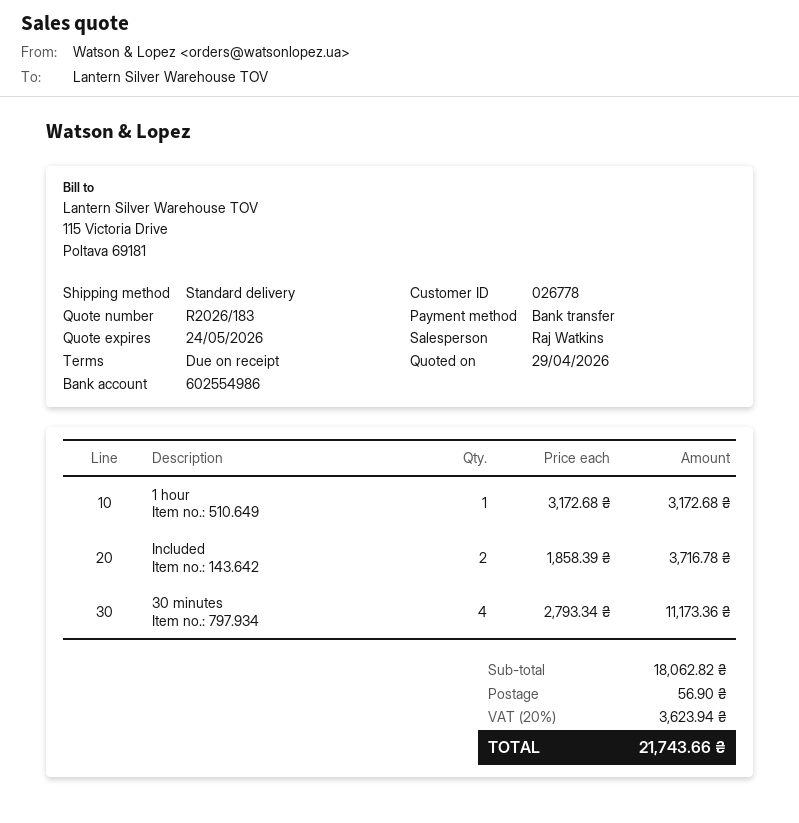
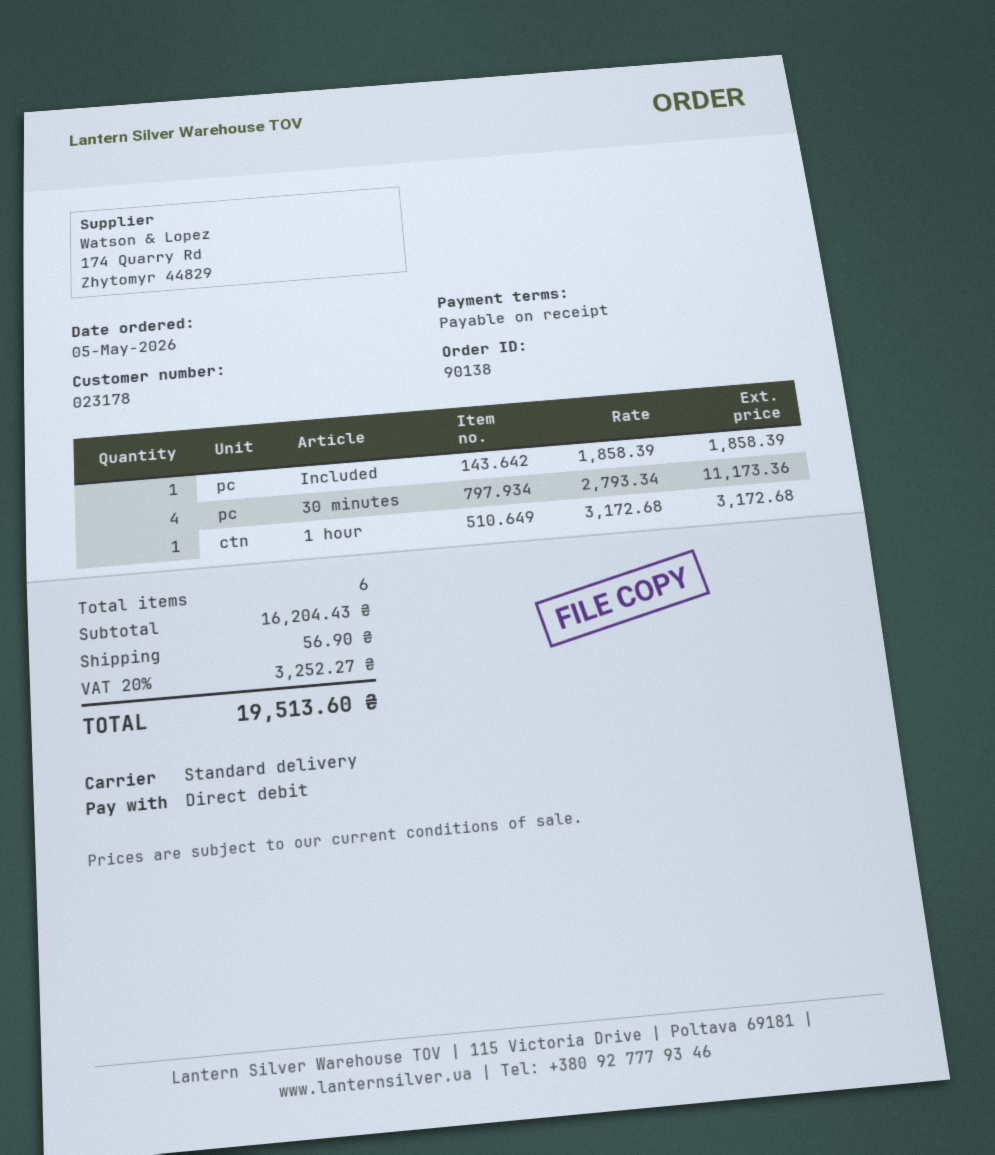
customer number: 026778 -> 023178
payment method: bank transfer -> direct debit
Included: 2 x 1858.39 = 3716.78 -> 1 x 1858.39 = 1858.39
subtotal: 18062.82 -> 16204.43
tax: 20% = 3623.94 -> 20% = 3252.27
total: 21743.66 -> 19513.60

